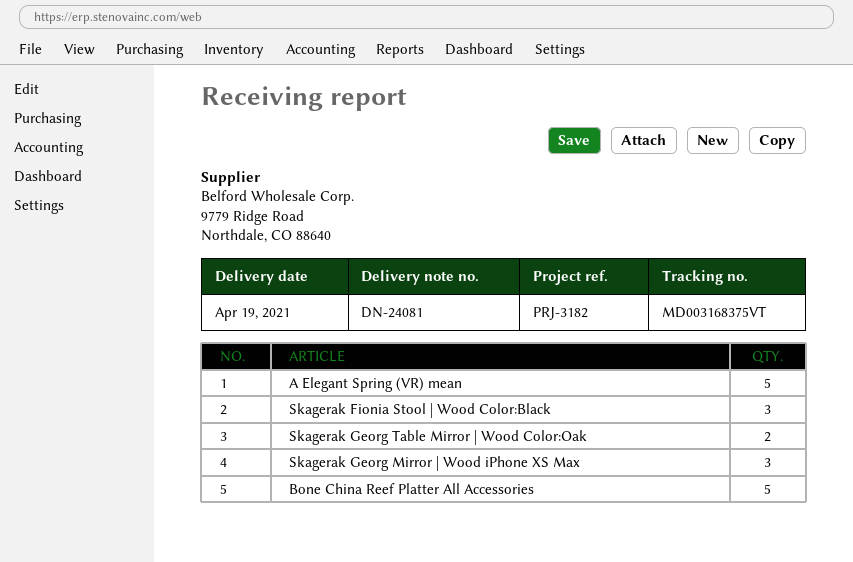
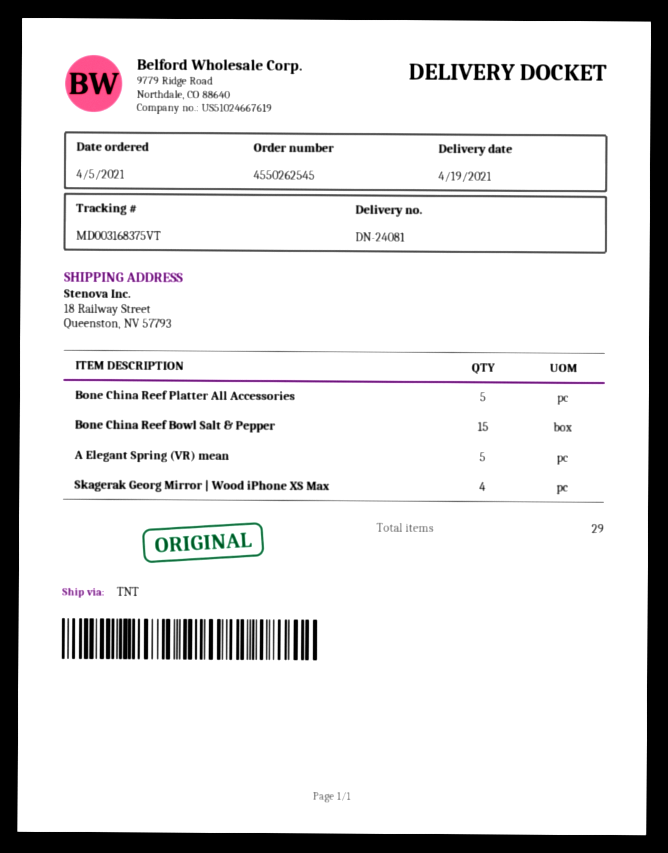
Skagerak Fionia Stool | Wood Color:Black: 3 -> none
Skagerak Georg Table Mirror | Wood Color:Oak: 2 -> none
Skagerak Georg Mirror | Wood iPhone XS Max: 3 -> 4
Bone China Reef Bowl Salt & Pepper: none -> 15

